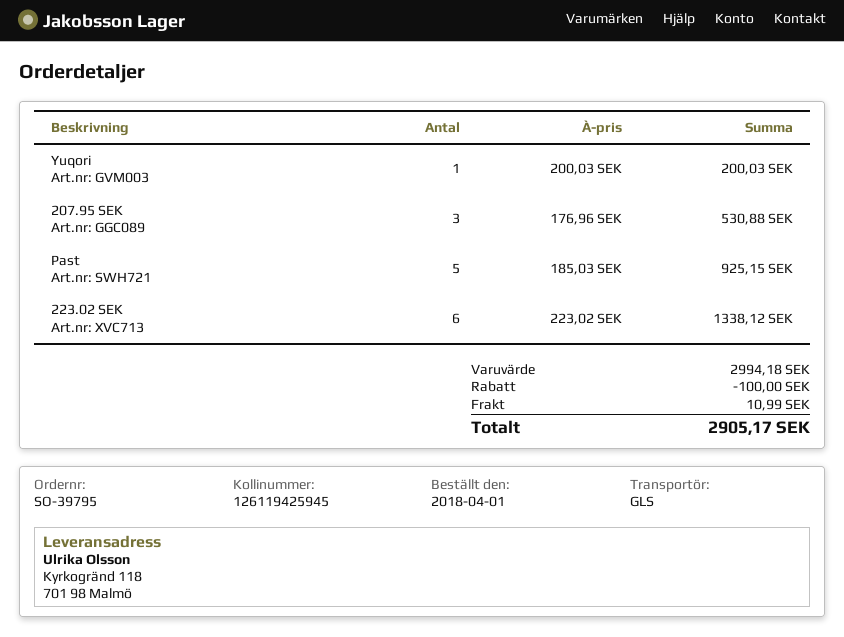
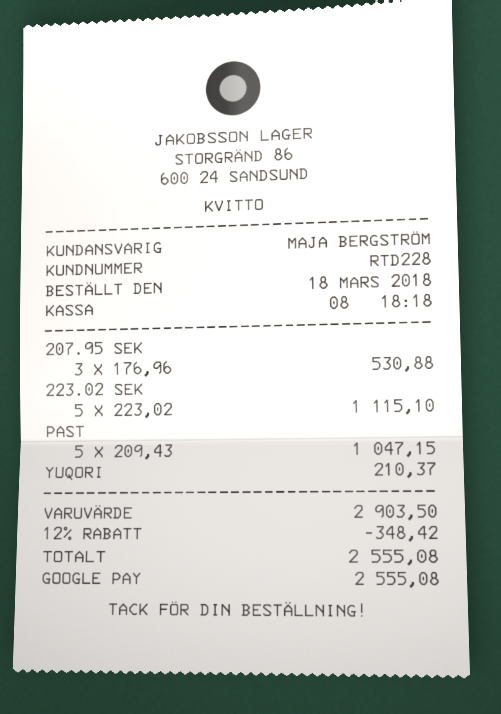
order date: 2018-04-01 -> 2018-03-18
Yuqori: 1 x 200.03 = 200.03 -> 1 x 210.37 = 210.37
Past: 5 x 185.03 = 925.15 -> 5 x 209.43 = 1047.15
223.02 SEK: 6 x 223.02 = 1338.12 -> 5 x 223.02 = 1115.10
subtotal: 2994.18 -> 2903.50
discount: 100.00 -> 348.42
shipping: 10.99 -> none
total: 2905.17 -> 2555.08

